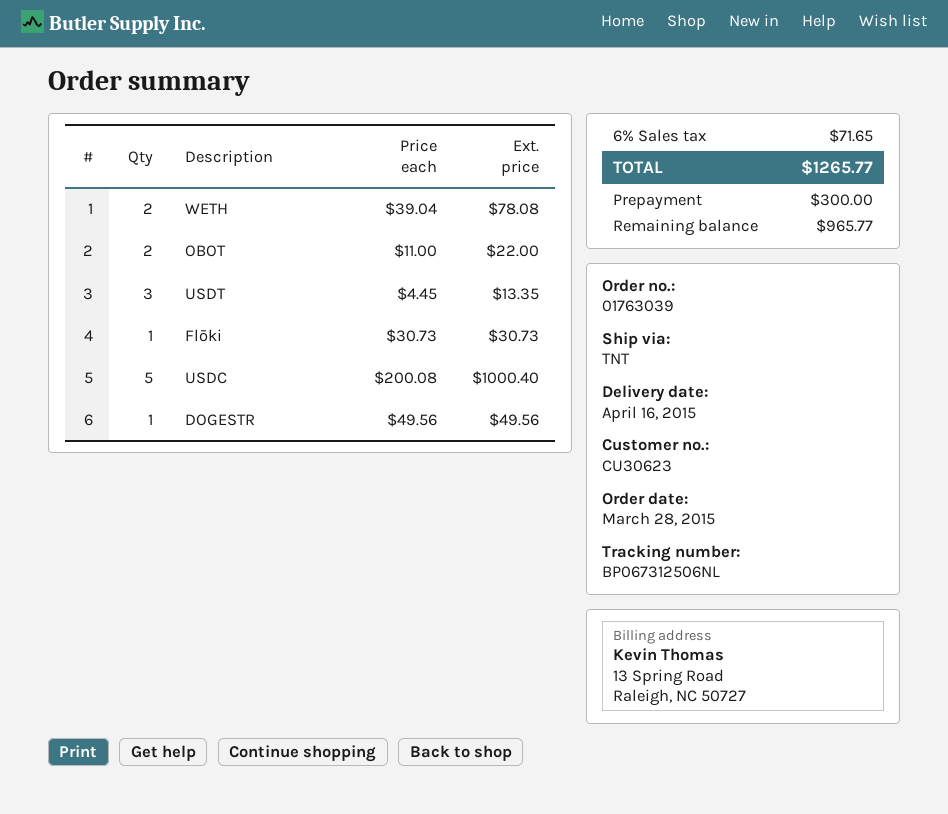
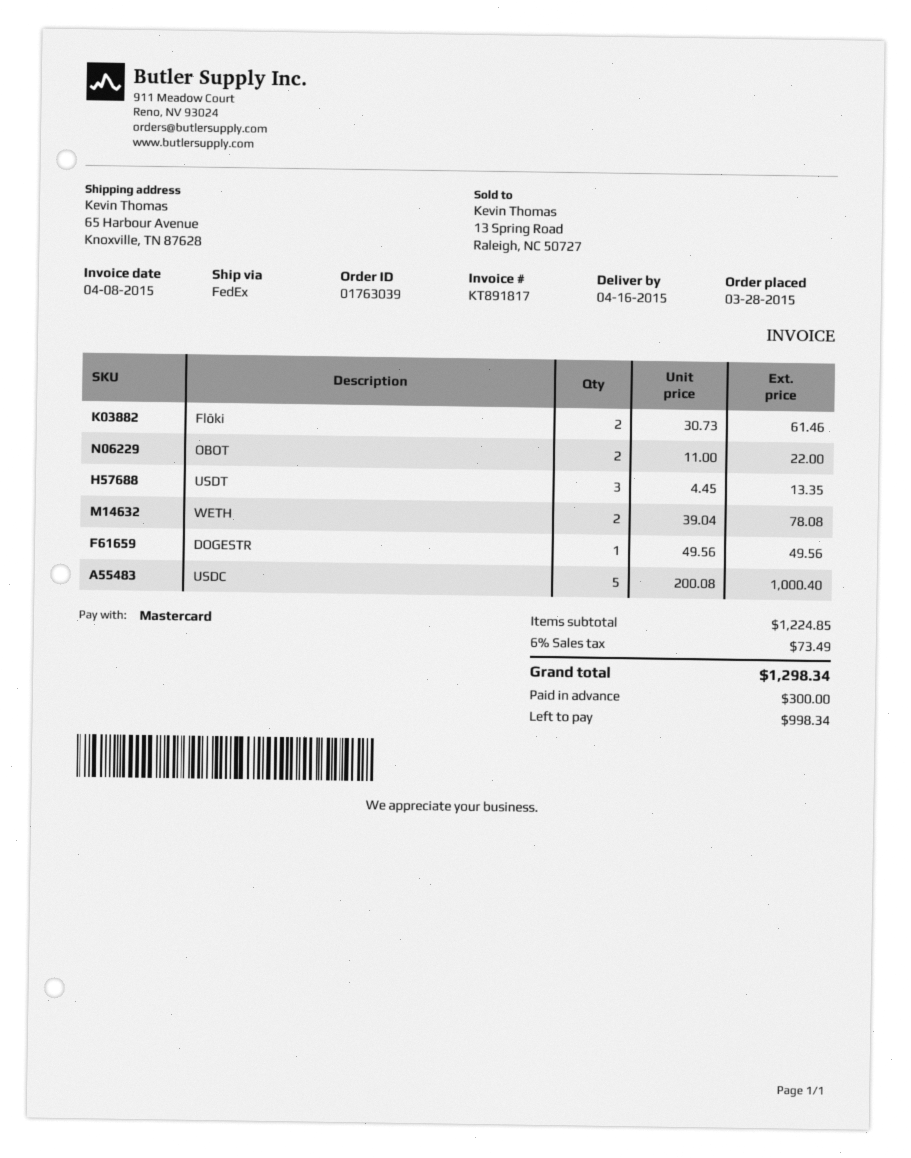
shipping method: TNT -> FedEx
Flōki: 1 x 30.73 = 30.73 -> 2 x 30.73 = 61.46
tax: 6% = 71.65 -> 6% = 73.49
total: 1265.77 -> 1298.34
balance: 965.77 -> 998.34

